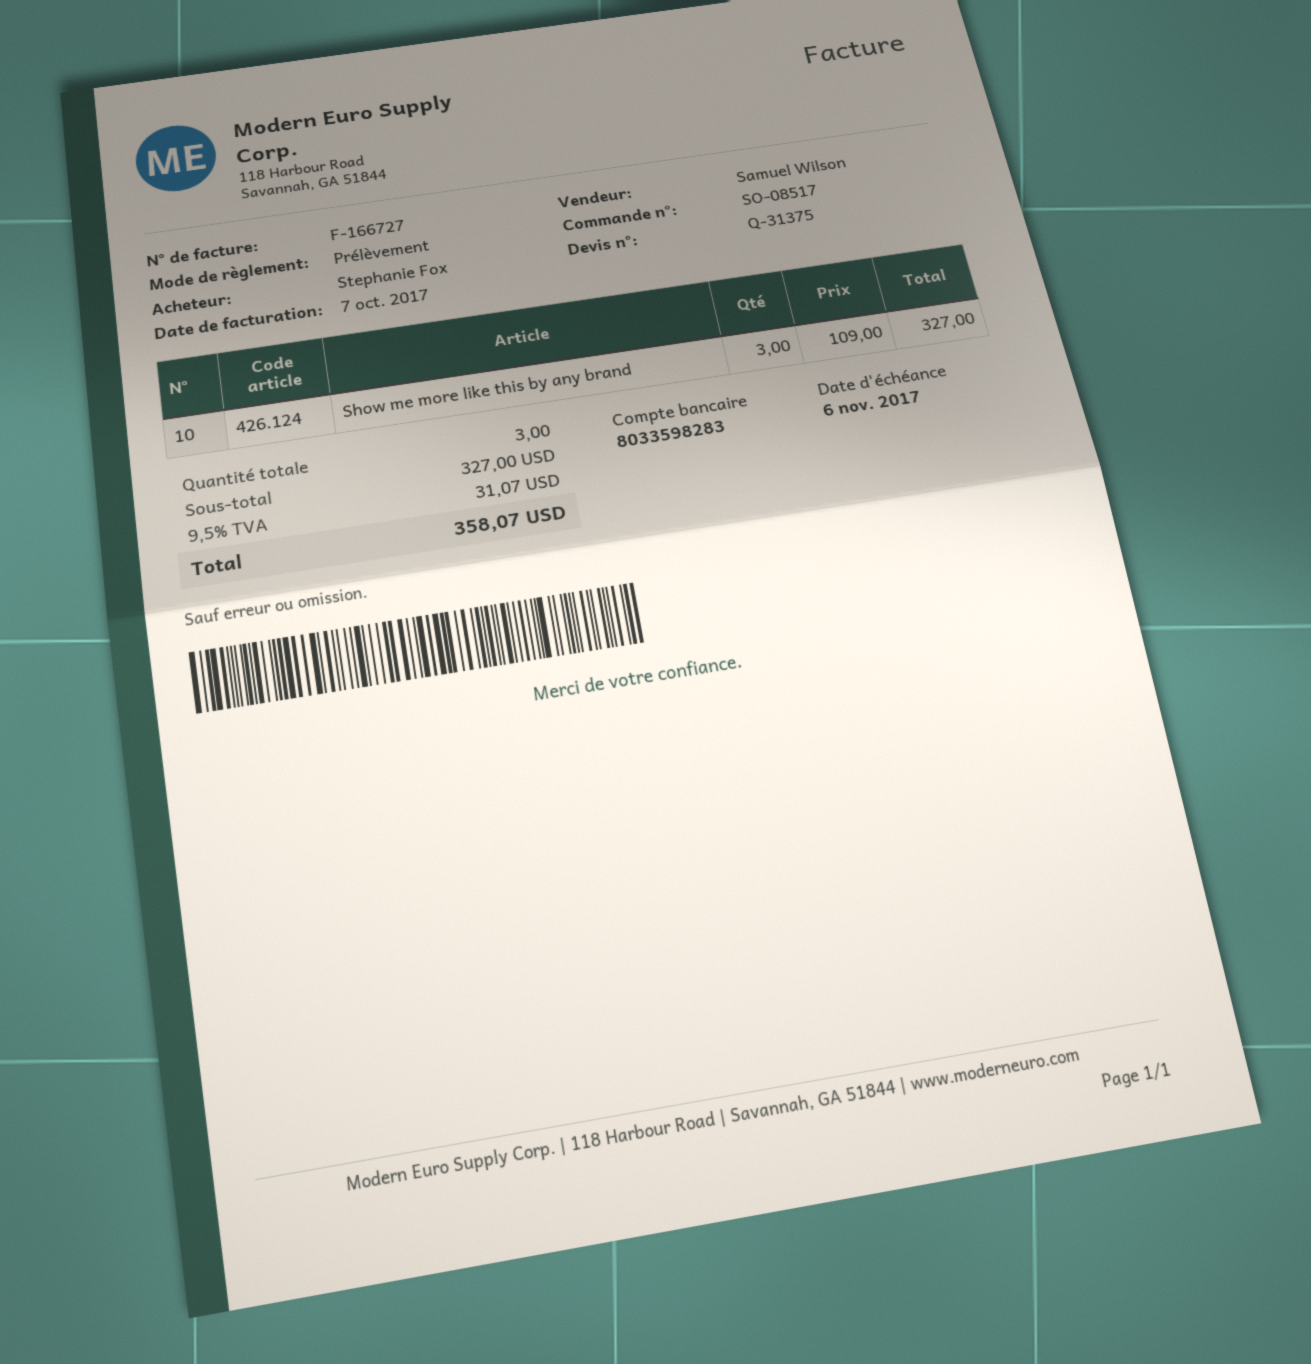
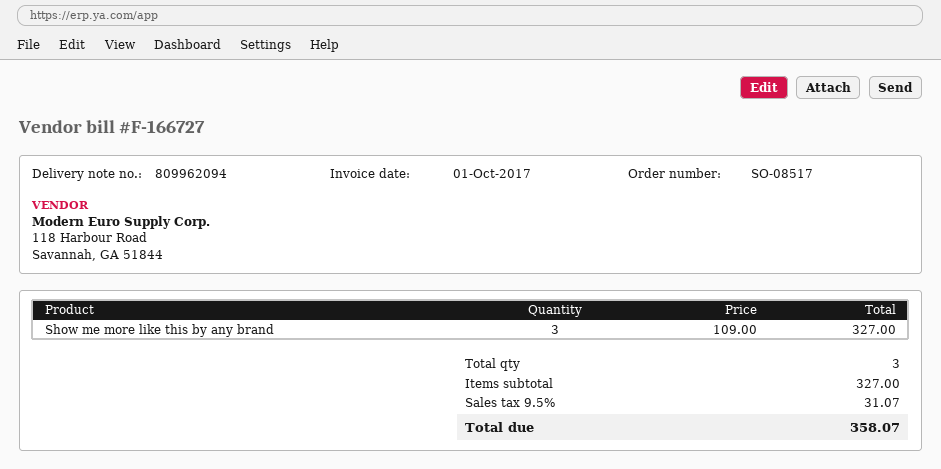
invoice date: 2017-10-07 -> 2017-10-01

